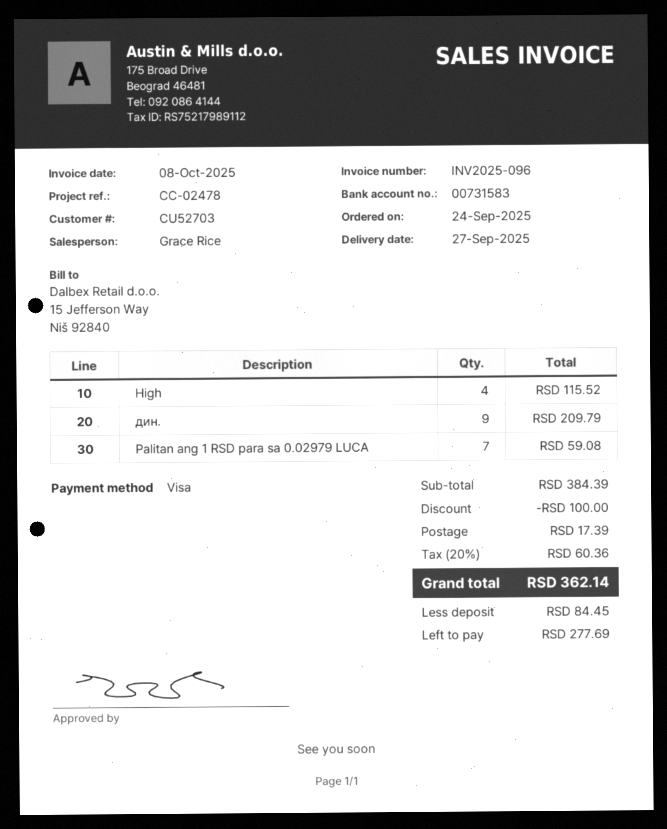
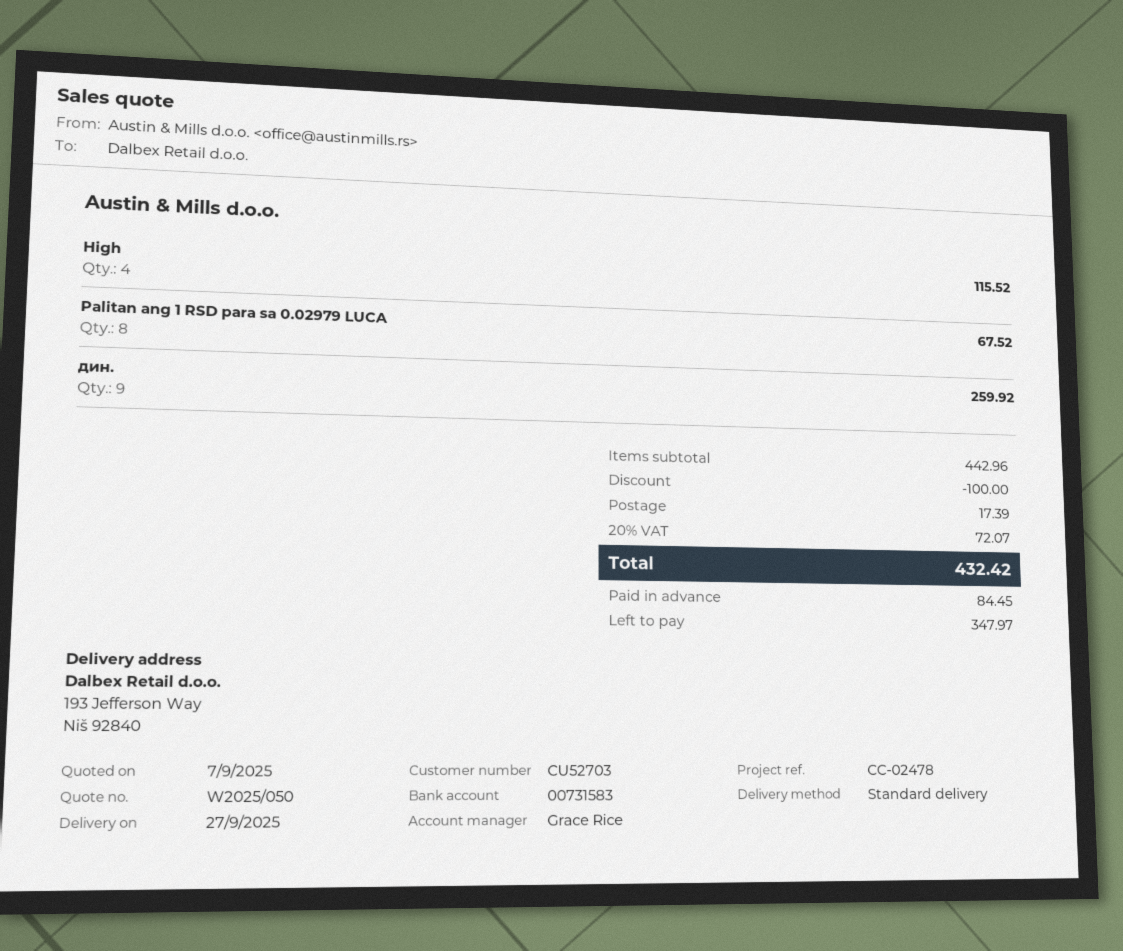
дин.: 9 for 209.79 -> 9 for 259.92
Palitan ang 1 RSD para sa 0.02979 LUCA: 7 for 59.08 -> 8 for 67.52
subtotal: 384.39 -> 442.96
tax: 20% = 60.36 -> 20% = 72.07
total: 362.14 -> 432.42
balance: 277.69 -> 347.97

